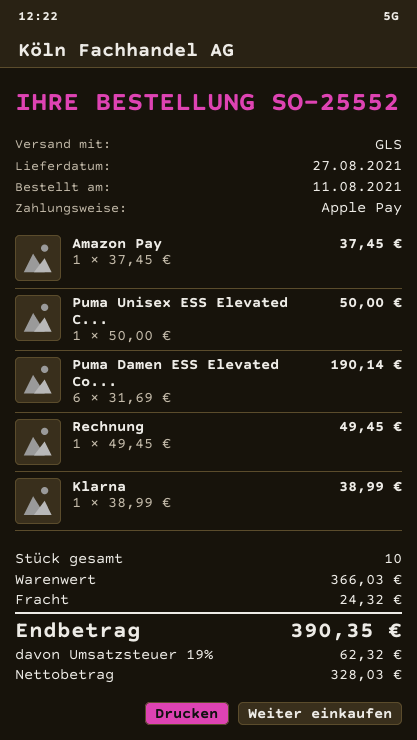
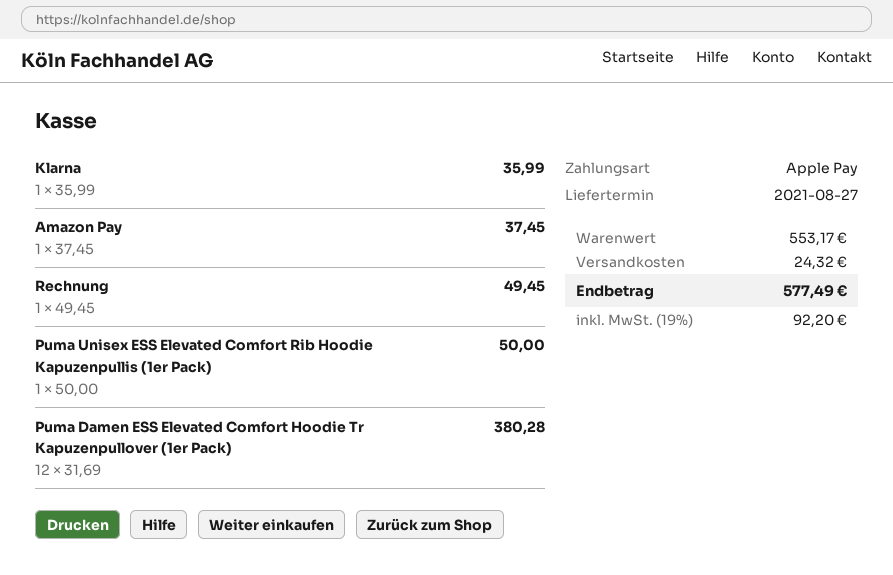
Puma Damen ESS Elevated Co...: 6 x 31.69 = 190.14 -> 12 x 31.69 = 380.28
Klarna: 1 x 38.99 = 38.99 -> 1 x 35.99 = 35.99
subtotal: 366.03 -> 553.17
tax: 19% = 62.32 -> 19% = 92.20
total: 390.35 -> 577.49

